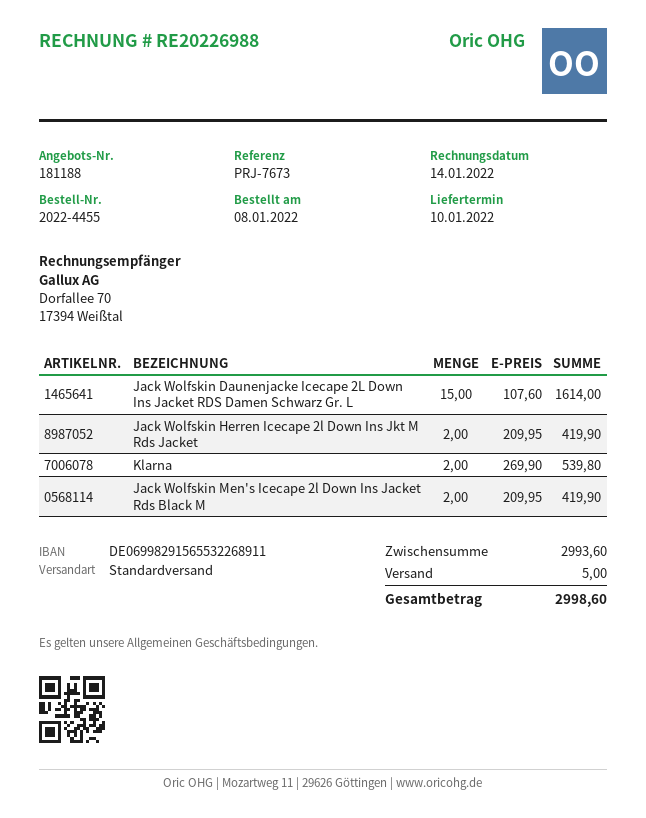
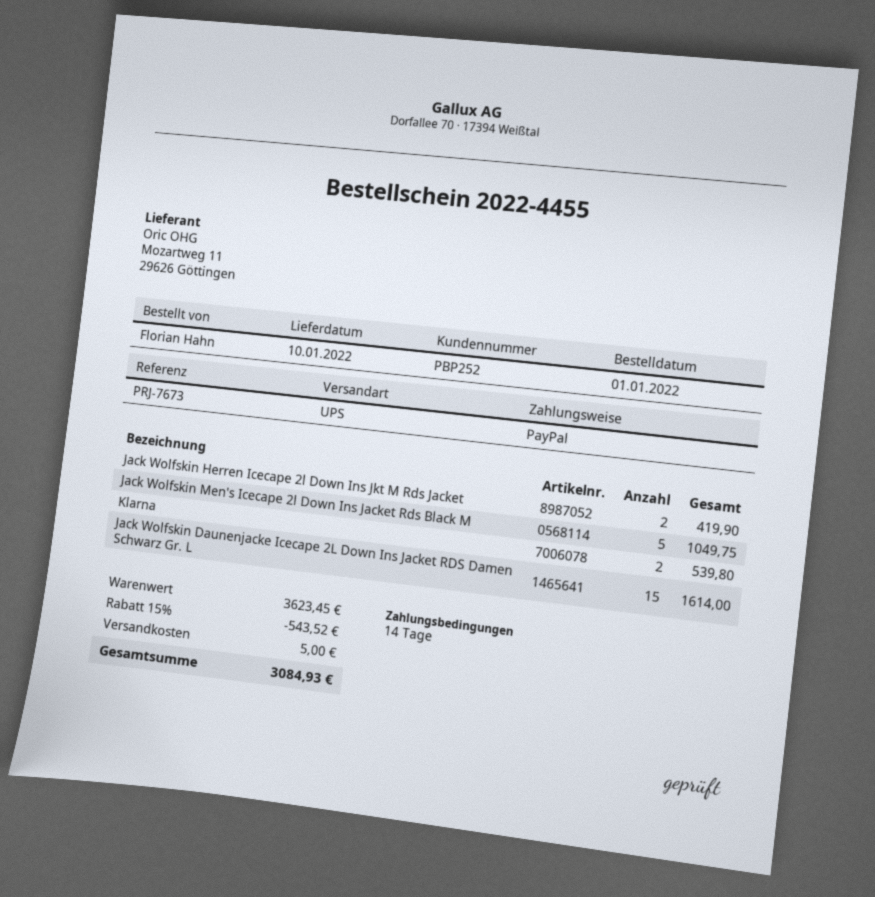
order date: 2022-01-08 -> 2022-01-01
shipping method: standard -> UPS
Jack Wolfskin Men's Icecape 2l Down Ins Jacket Rds Black M: 2 for 419.90 -> 5 for 1049.75
subtotal: 2993.60 -> 3623.45
discount: none -> 15% = 543.52
total: 2998.60 -> 3084.93

